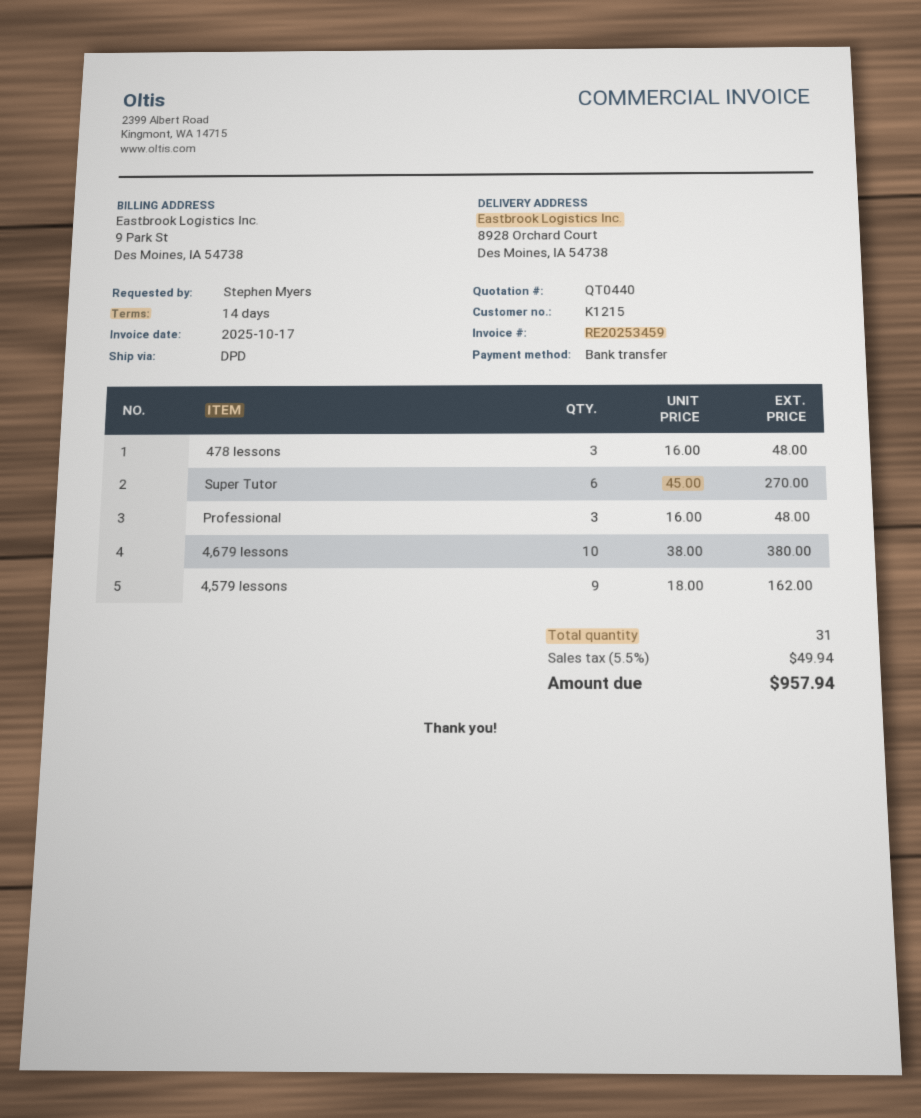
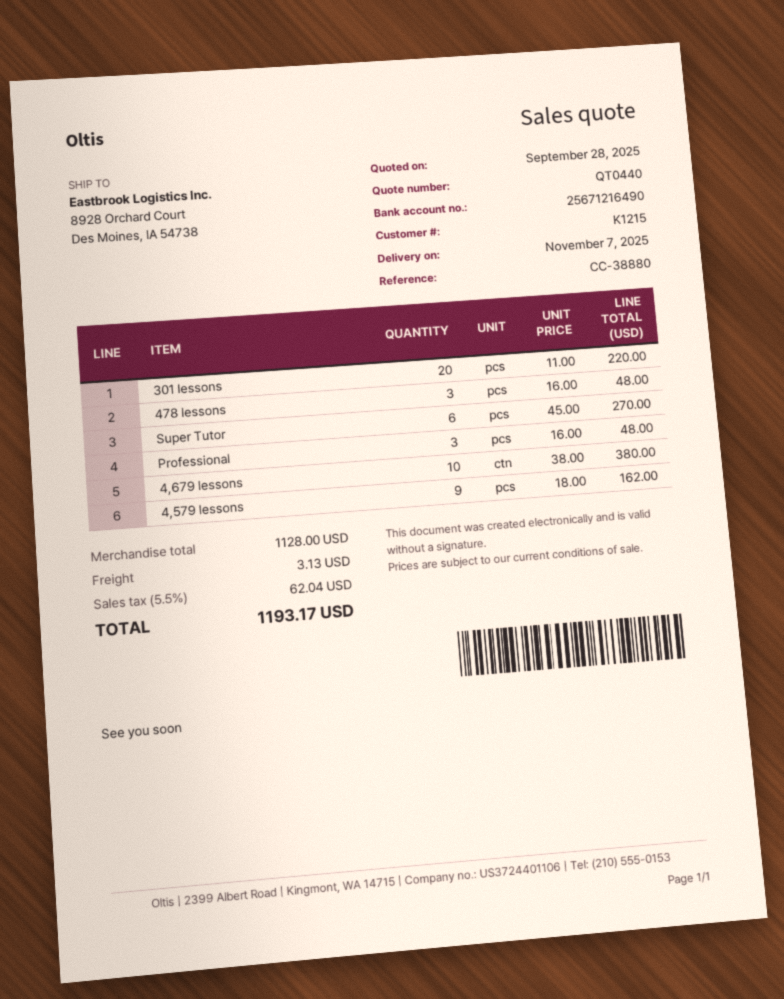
301 lessons: none -> 20 x 11.00 = 220.00
shipping: none -> 3.13
tax: 5.5% = 49.94 -> 5.5% = 62.04
total: 957.94 -> 1193.17

